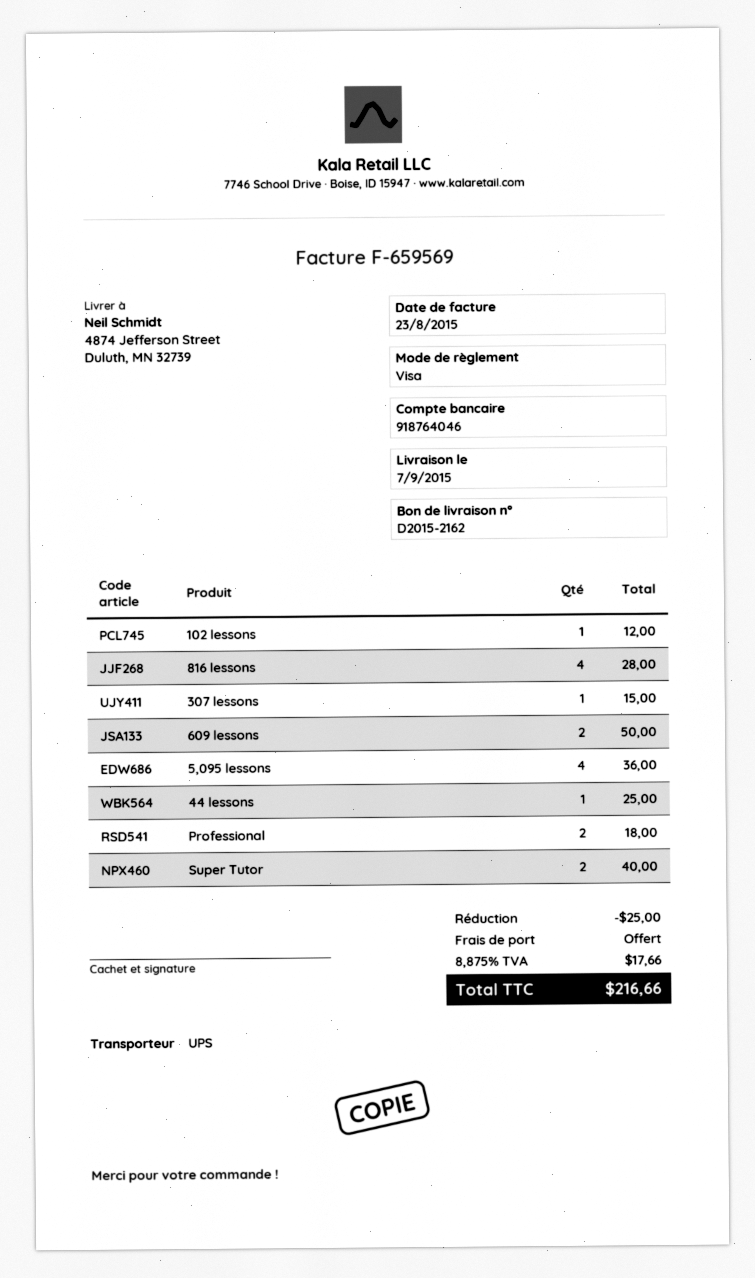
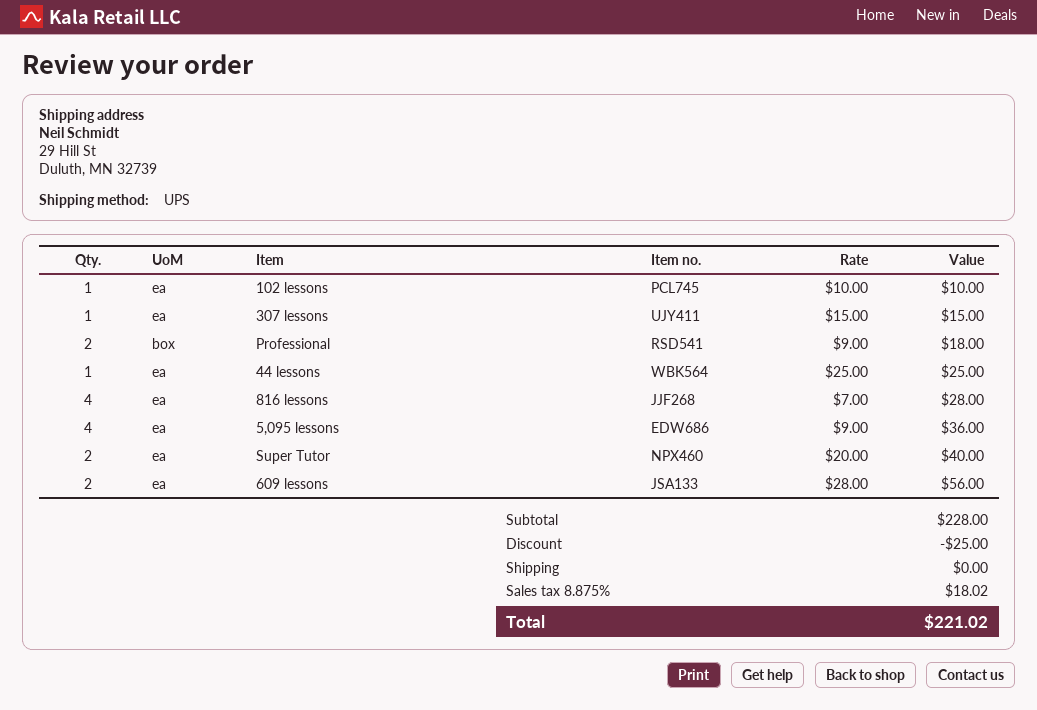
ship to: 4874 Jefferson Street, Duluth, MN 32739 -> 29 Hill St, Duluth, MN 32739
102 lessons: 1 for 12.00 -> 1 for 10.00
609 lessons: 2 for 50.00 -> 2 for 56.00
tax: 8.875% = 17.66 -> 8.875% = 18.02
total: 216.66 -> 221.02

